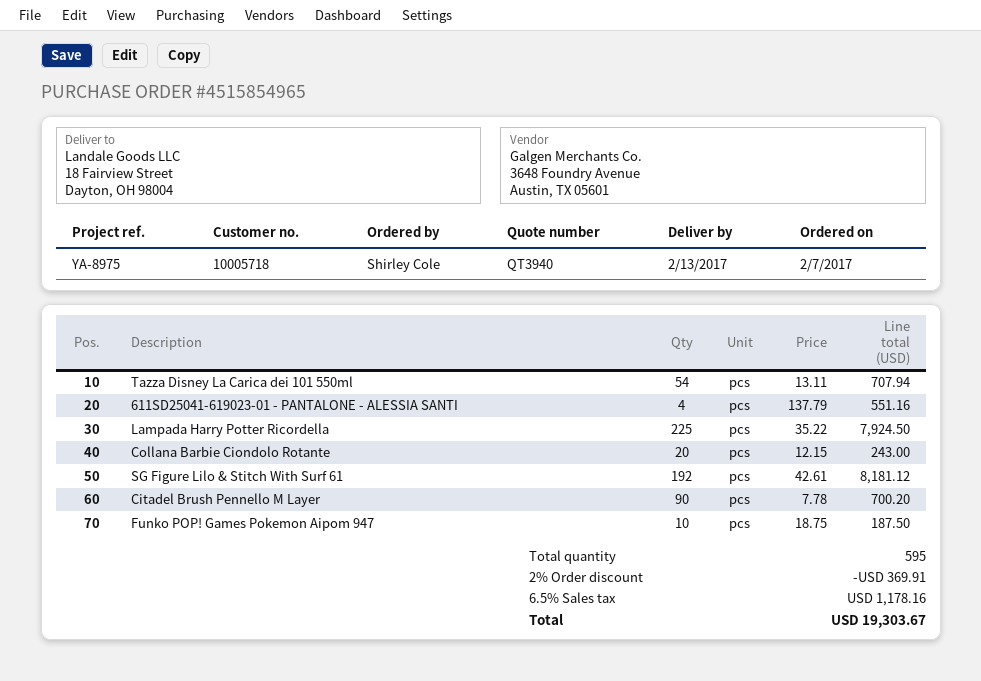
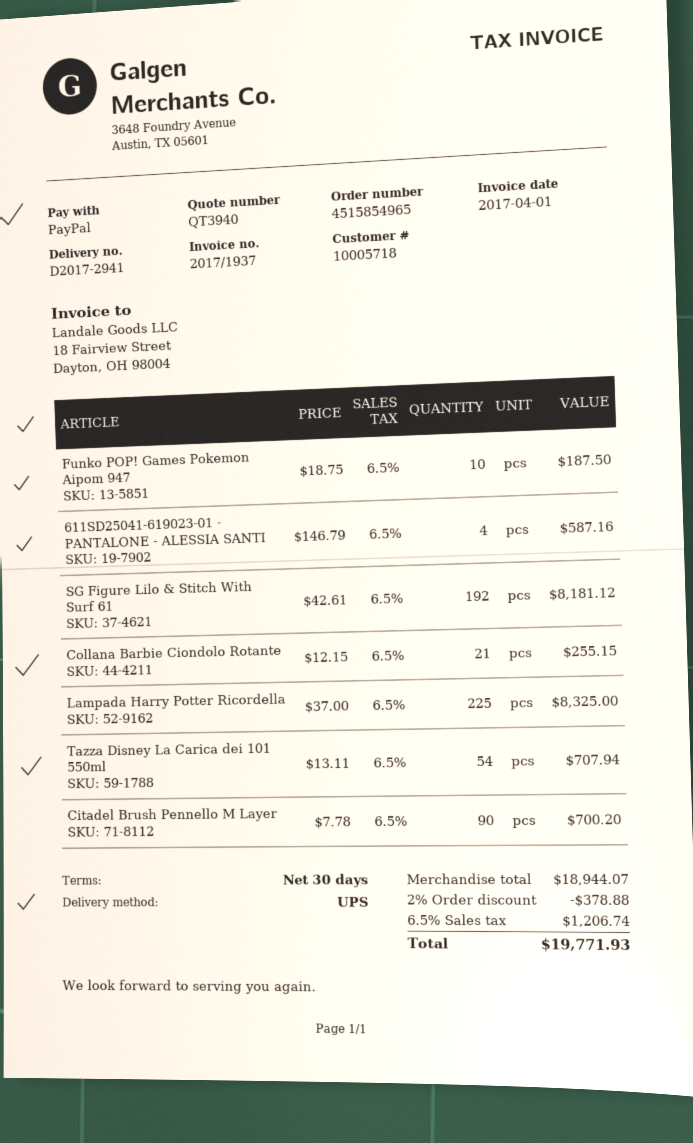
611SD25041-619023-01 - PANTALONE - ALESSIA SANTI: 4 x 137.79 = 551.16 -> 4 x 146.79 = 587.16
Lampada Harry Potter Ricordella: 225 x 35.22 = 7924.50 -> 225 x 37.00 = 8325.00
Collana Barbie Ciondolo Rotante: 20 x 12.15 = 243.00 -> 21 x 12.15 = 255.15
discount: 2% = 369.91 -> 2% = 378.88
tax: 6.5% = 1178.16 -> 6.5% = 1206.74
total: 19303.67 -> 19771.93

